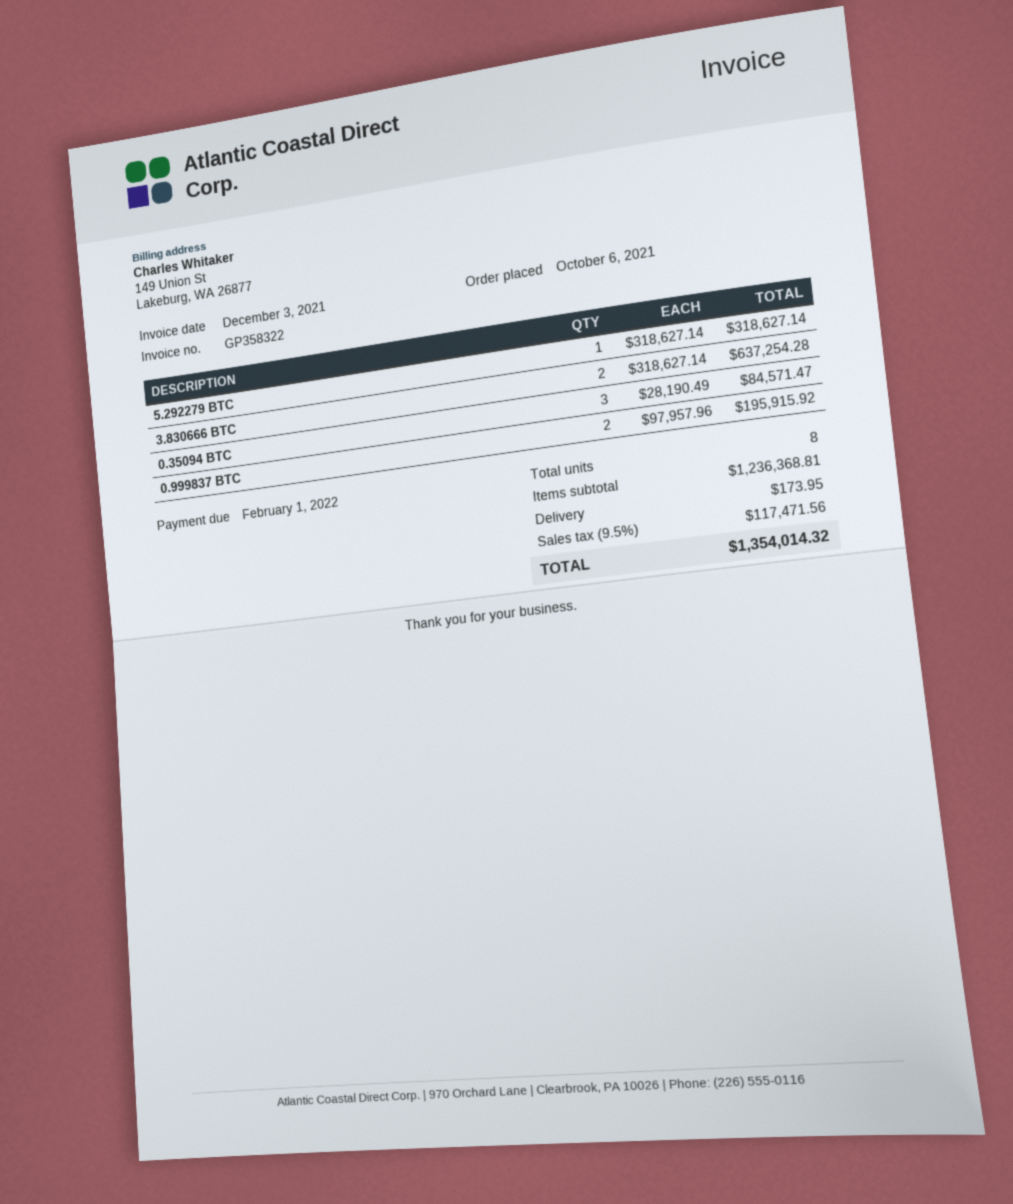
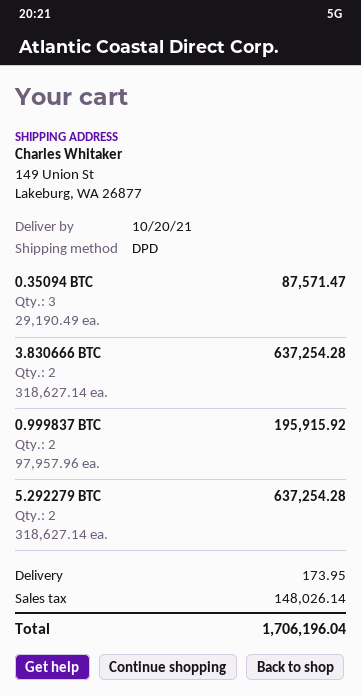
5.292279 BTC: 1 x 318627.14 = 318627.14 -> 2 x 318627.14 = 637254.28
0.35094 BTC: 3 x 28190.49 = 84571.47 -> 3 x 29190.49 = 87571.47
tax: 117471.56 -> 148026.14
total: 1354014.32 -> 1706196.04

